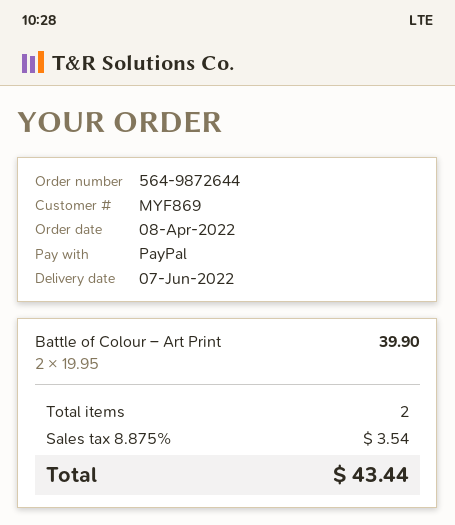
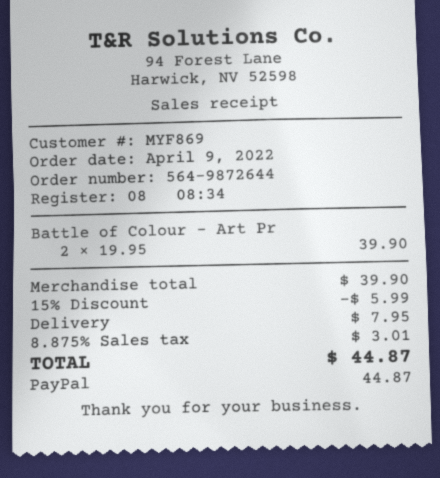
order date: 2022-04-08 -> 2022-04-09
discount: none -> 15% = 5.99
shipping: none -> 7.95
tax: 8.875% = 3.54 -> 8.875% = 3.01
total: 43.44 -> 44.87

